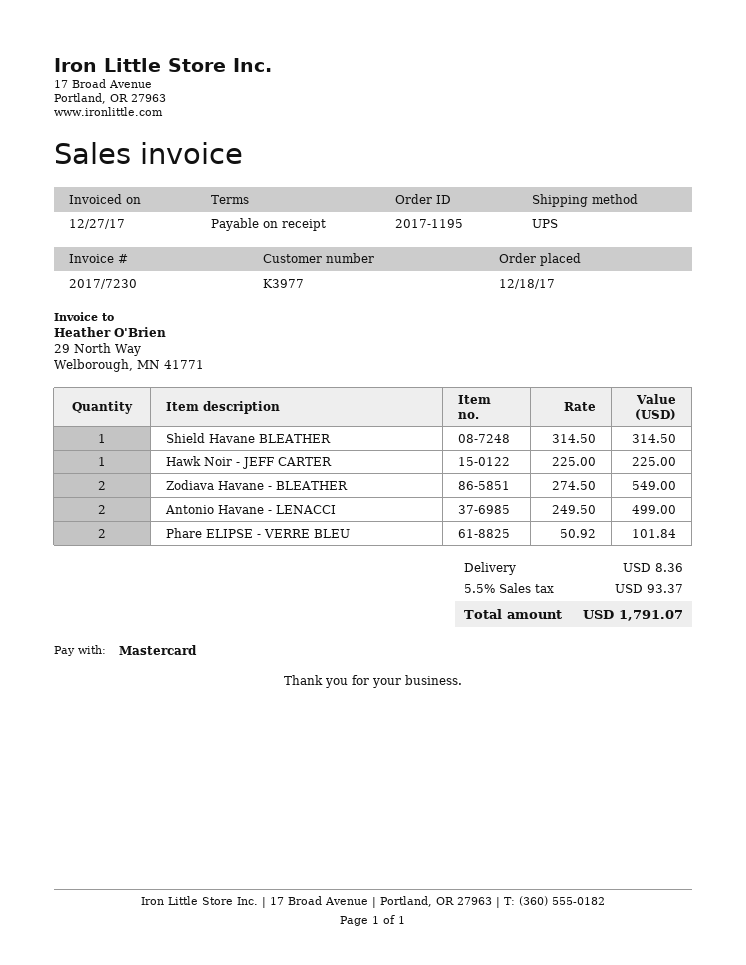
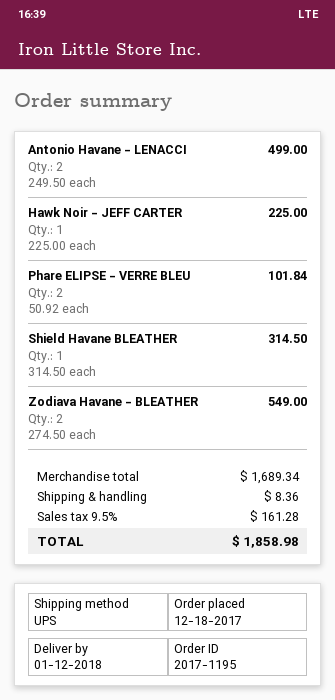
tax: 5.5% = 93.37 -> 9.5% = 161.28
total: 1791.07 -> 1858.98

